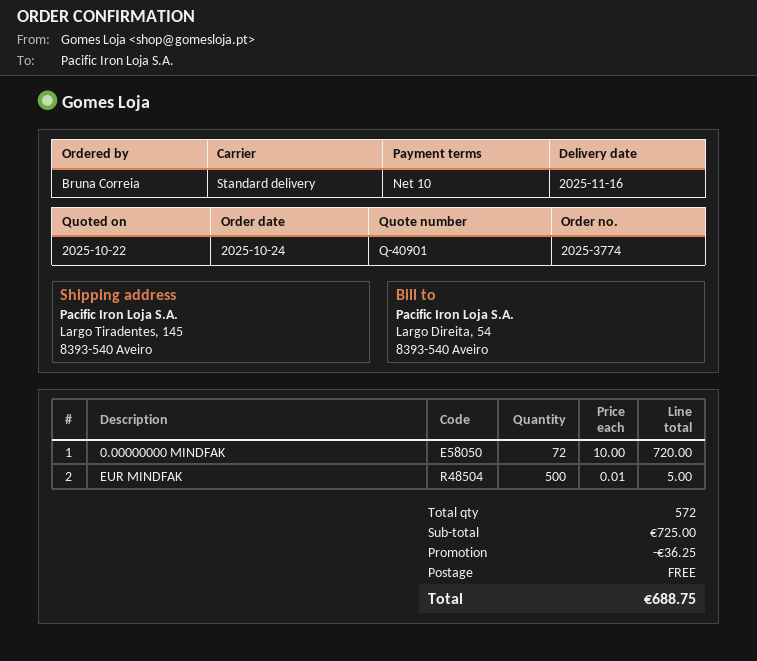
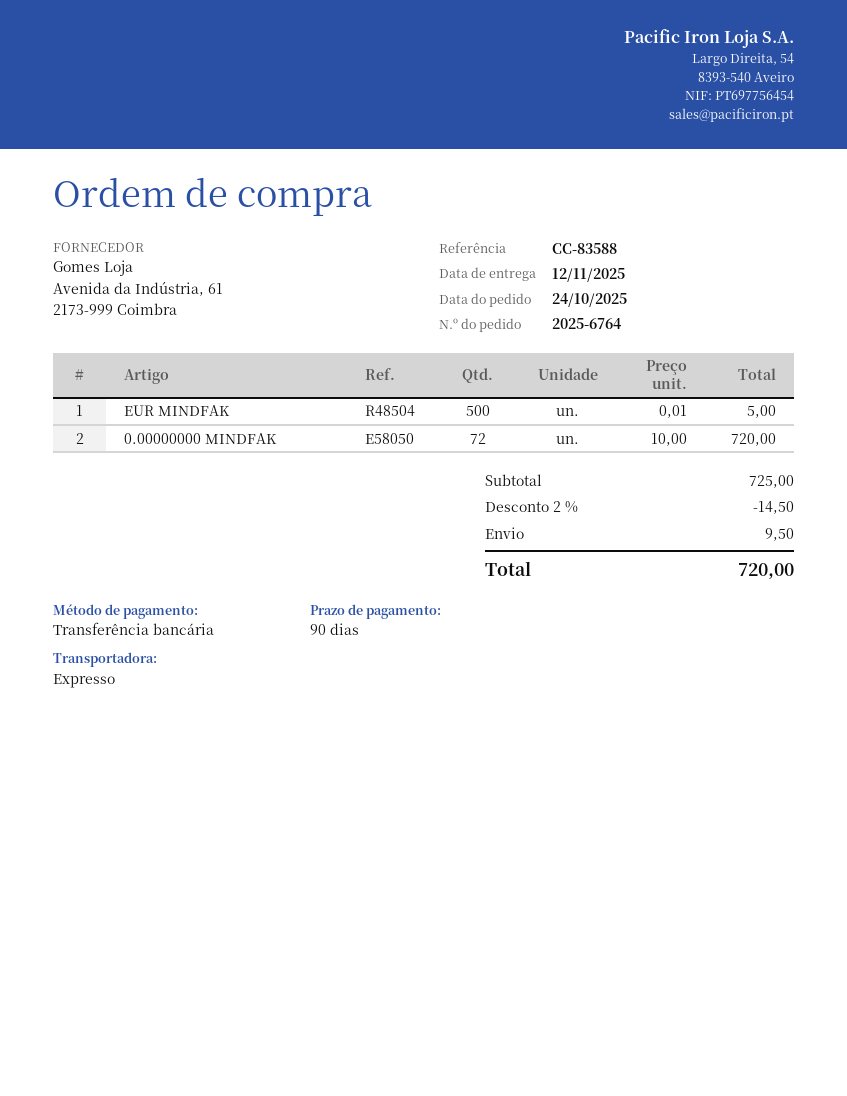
order number: 2025-3774 -> 2025-6764
delivery date: 2025-11-16 -> 2025-11-12
payment terms: 10 days -> 90 days
shipping method: standard -> express
discount: 36.25 -> 14.50
shipping: 0.00 -> 9.50
total: 688.75 -> 720.00

